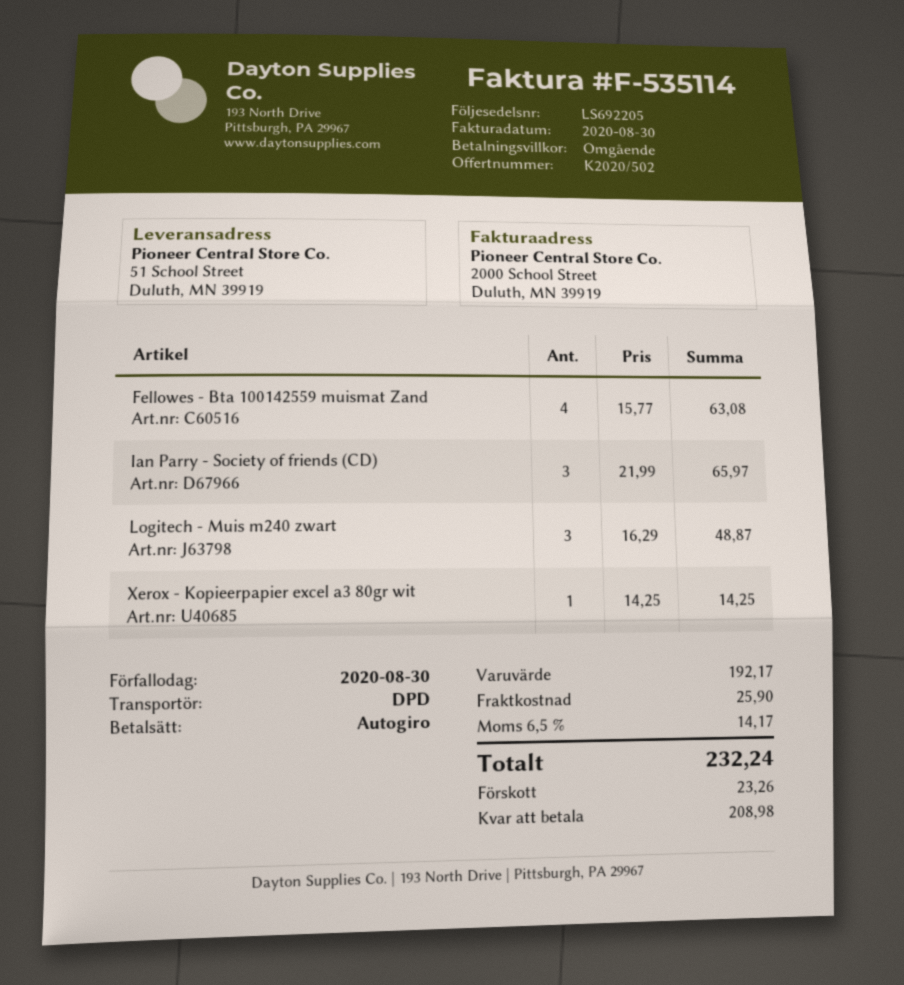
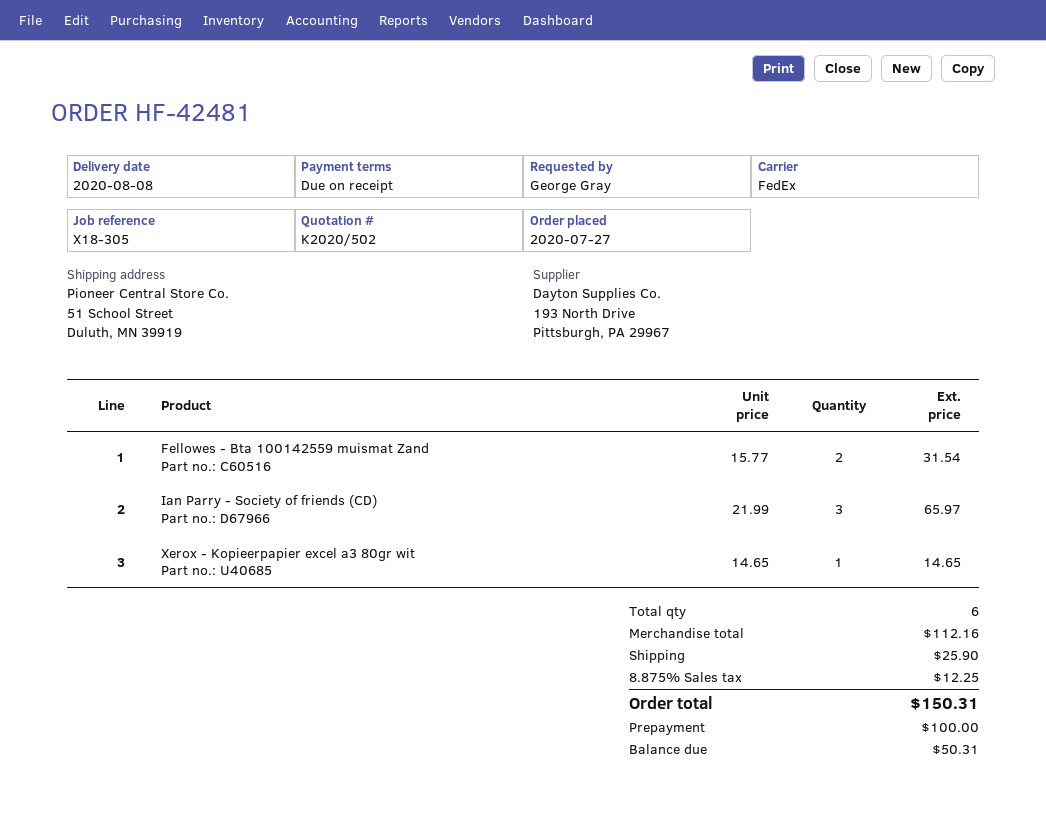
shipping method: DPD -> FedEx
Fellowes - Bta 100142559 muismat Zand: 4 x 15.77 = 63.08 -> 2 x 15.77 = 31.54
Logitech - Muis m240 zwart: 3 x 16.29 = 48.87 -> none
Xerox - Kopieerpapier excel a3 80gr wit: 1 x 14.25 = 14.25 -> 1 x 14.65 = 14.65
subtotal: 192.17 -> 112.16
tax: 6.5% = 14.17 -> 8.875% = 12.25
total: 232.24 -> 150.31
deposit: 23.26 -> 100.00
balance: 208.98 -> 50.31

